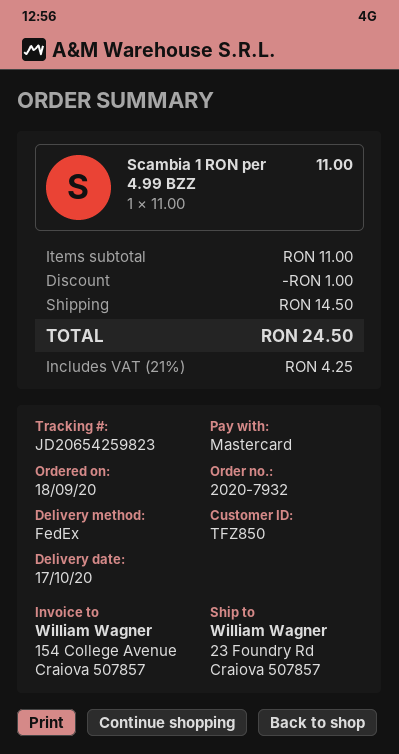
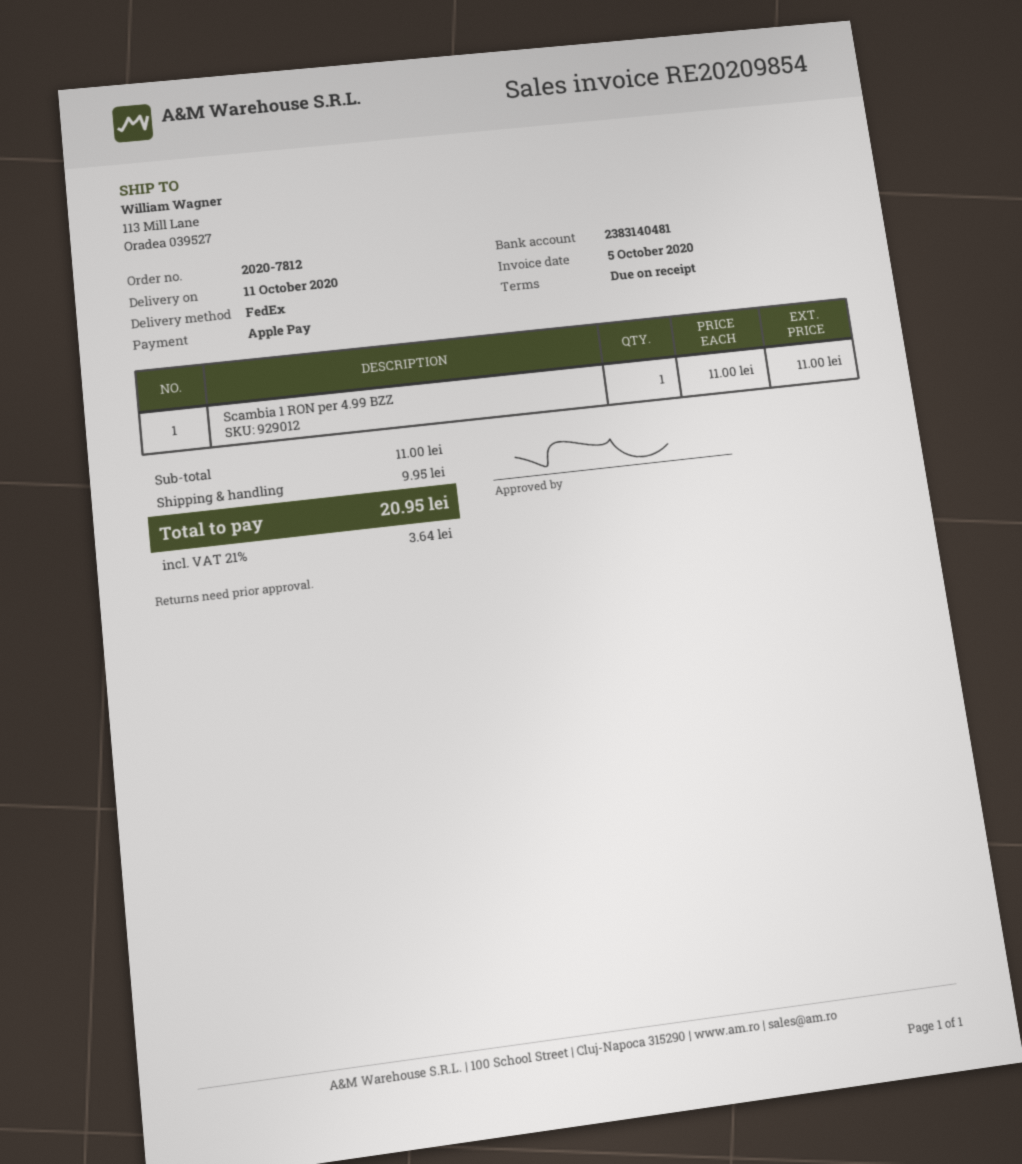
order number: 2020-7932 -> 2020-7812
delivery date: 2020-10-17 -> 2020-10-11
payment method: Mastercard -> Apple Pay
ship to: 23 Foundry Rd, Craiova 507857 -> 113 Mill Lane, Oradea 039527
discount: 1.00 -> none
shipping: 14.50 -> 9.95
tax: 21% = 4.25 -> 21% = 3.64
total: 24.50 -> 20.95

